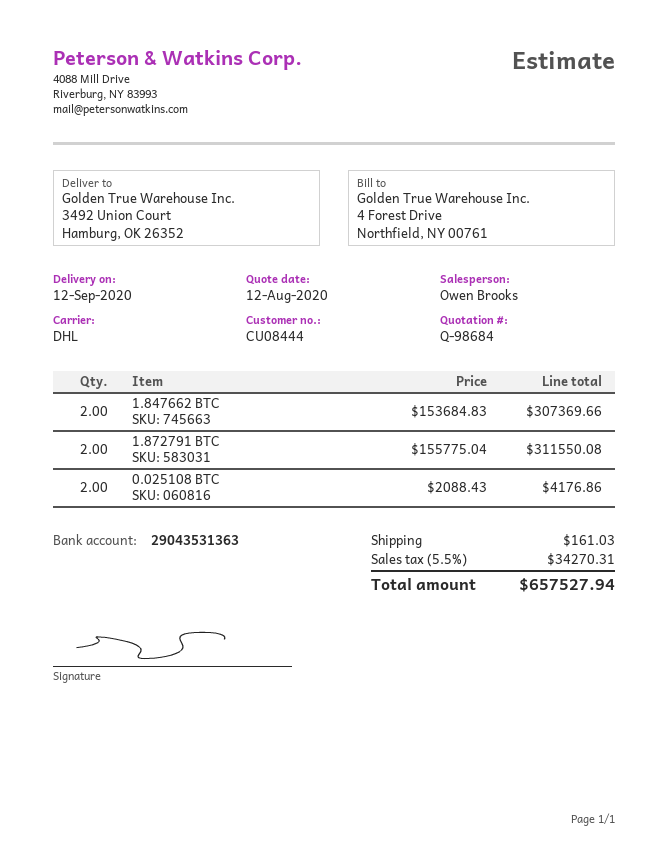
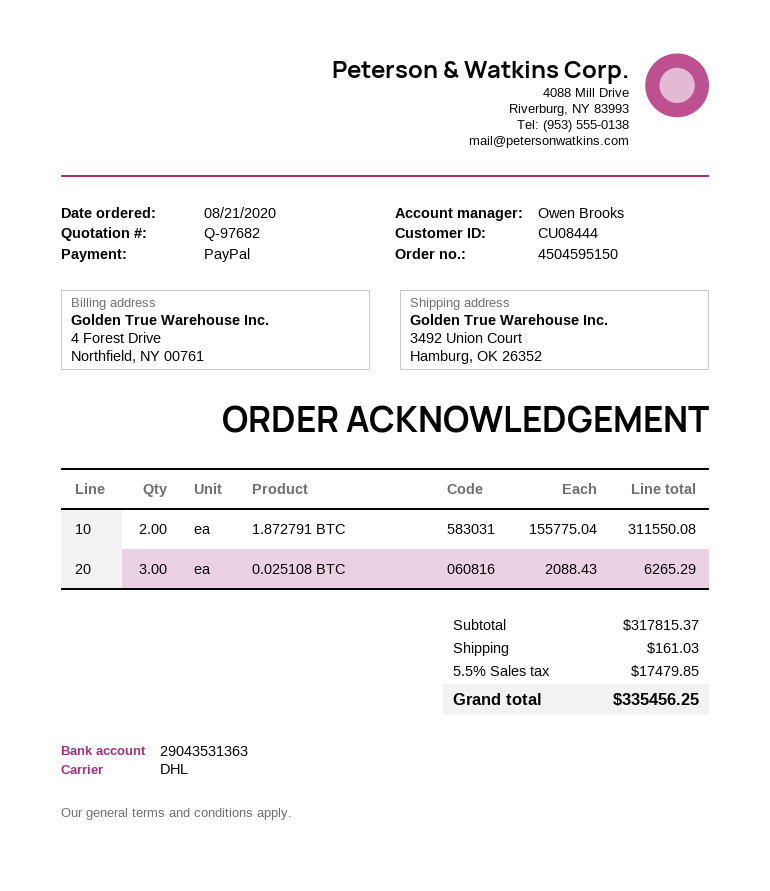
quote number: Q-98684 -> Q-97682
1.847662 BTC: 2 x 153684.83 = 307369.66 -> none
0.025108 BTC: 2 x 2088.43 = 4176.86 -> 3 x 2088.43 = 6265.29
tax: 5.5% = 34270.31 -> 5.5% = 17479.85
total: 657527.94 -> 335456.25

